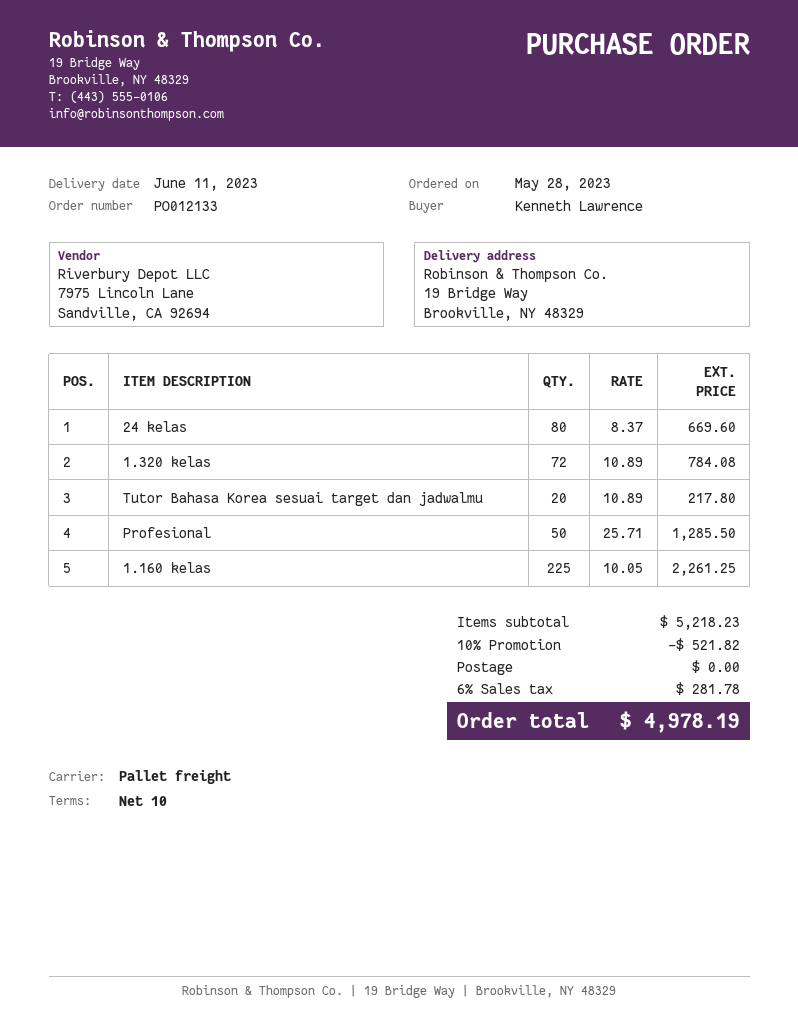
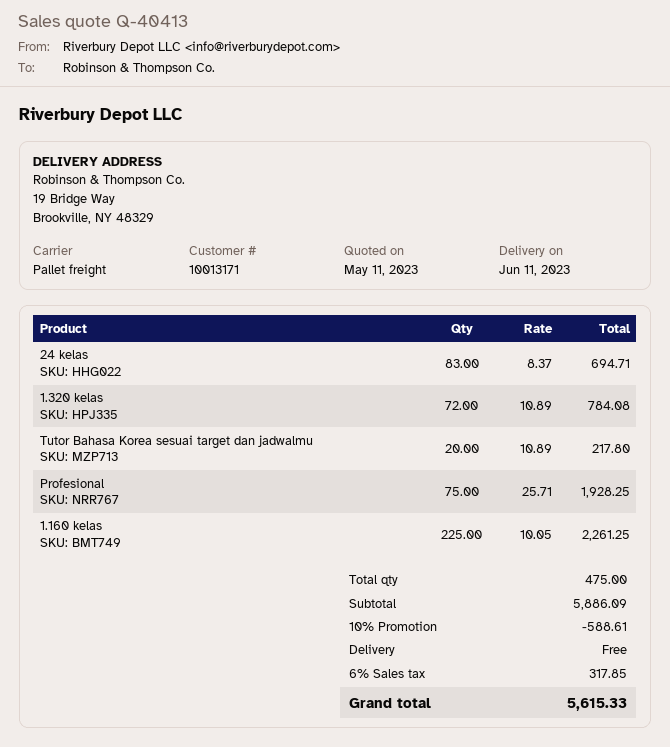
24 kelas: 80 x 8.37 = 669.60 -> 83 x 8.37 = 694.71
Profesional: 50 x 25.71 = 1285.50 -> 75 x 25.71 = 1928.25
subtotal: 5218.23 -> 5886.09
discount: 10% = 521.82 -> 10% = 588.61
tax: 6% = 281.78 -> 6% = 317.85
total: 4978.19 -> 5615.33

